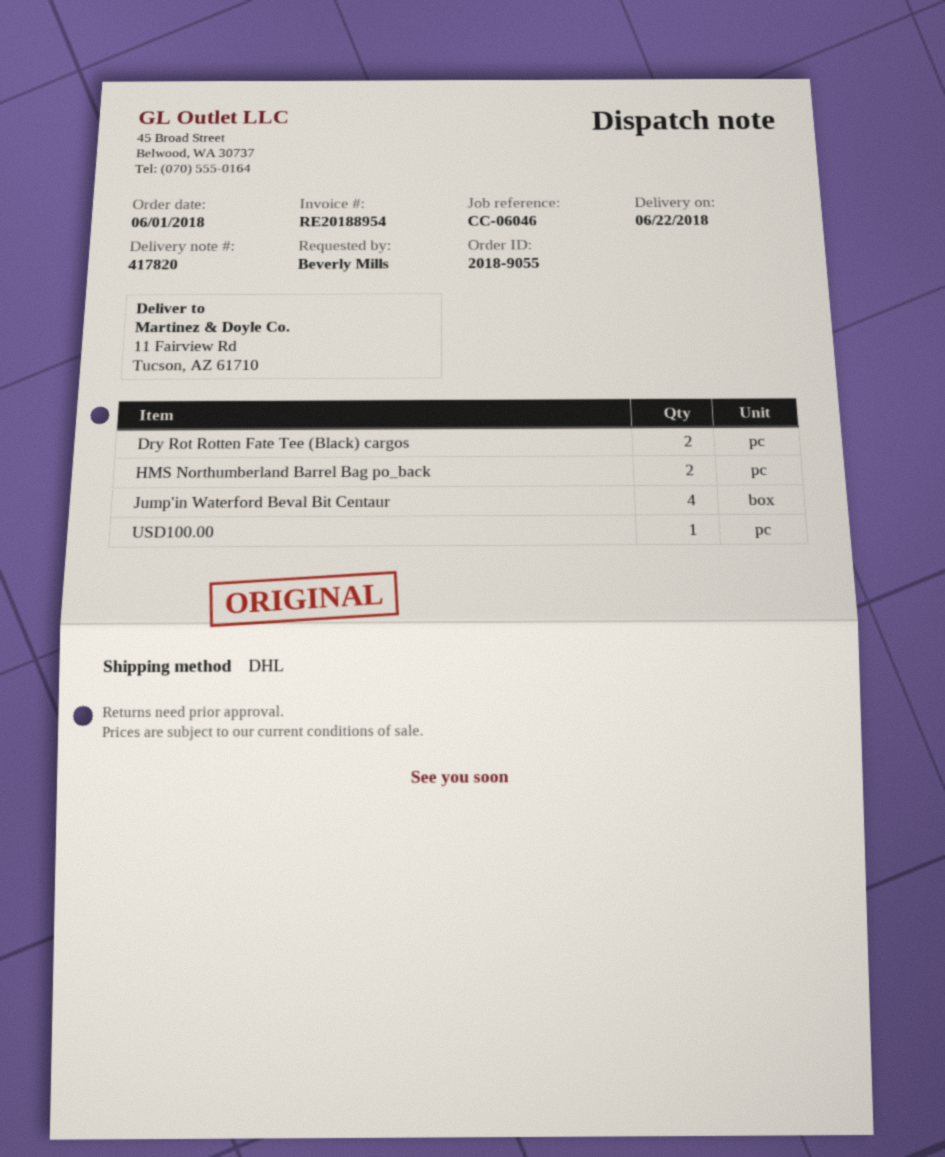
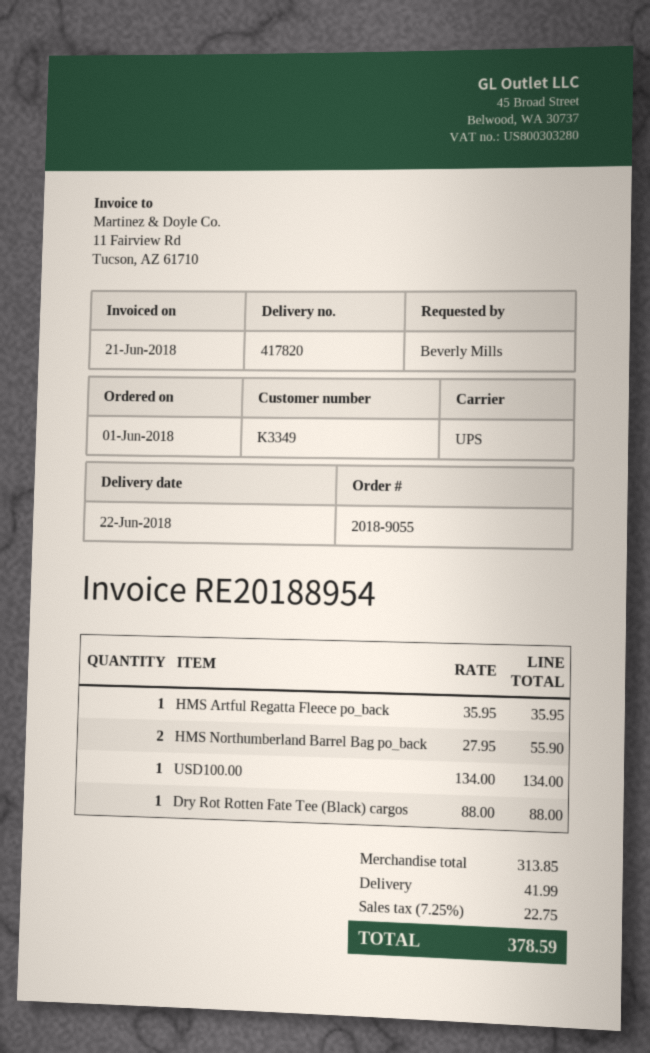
shipping method: DHL -> UPS
Dry Rot Rotten Fate Tee (Black) cargos: 2 -> 1
Jump'in Waterford Beval Bit Centaur: 4 -> none
HMS Artful Regatta Fleece po_back: none -> 1

